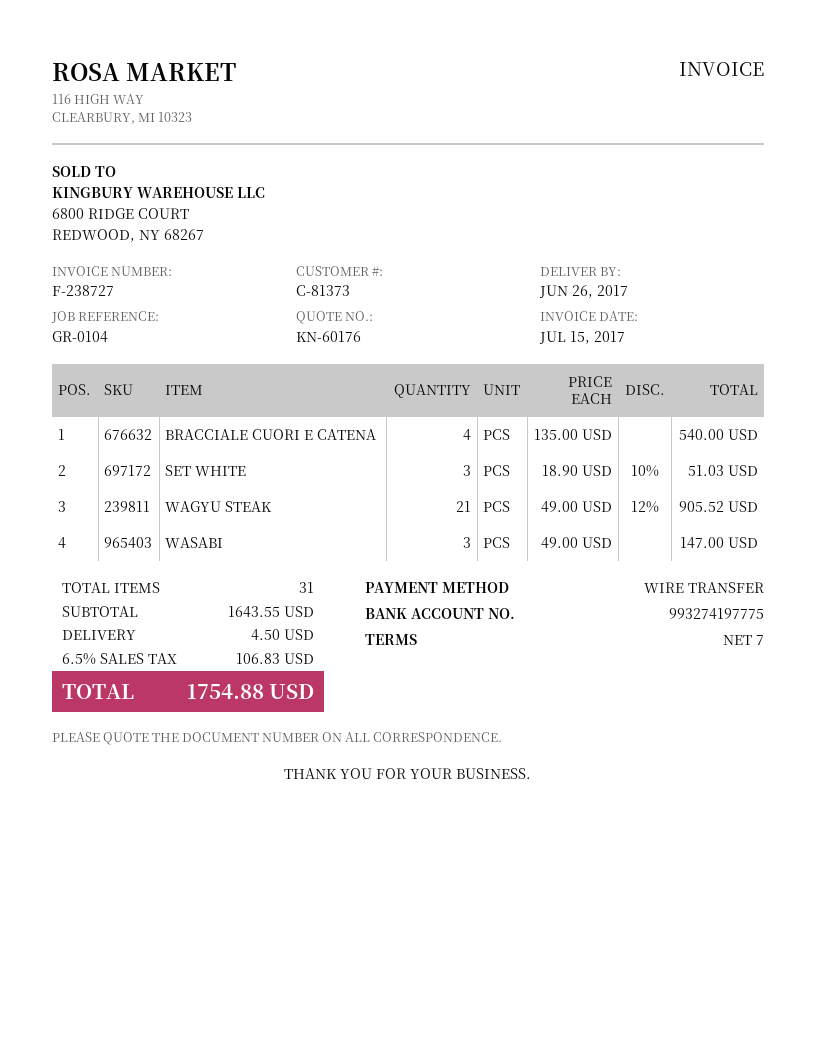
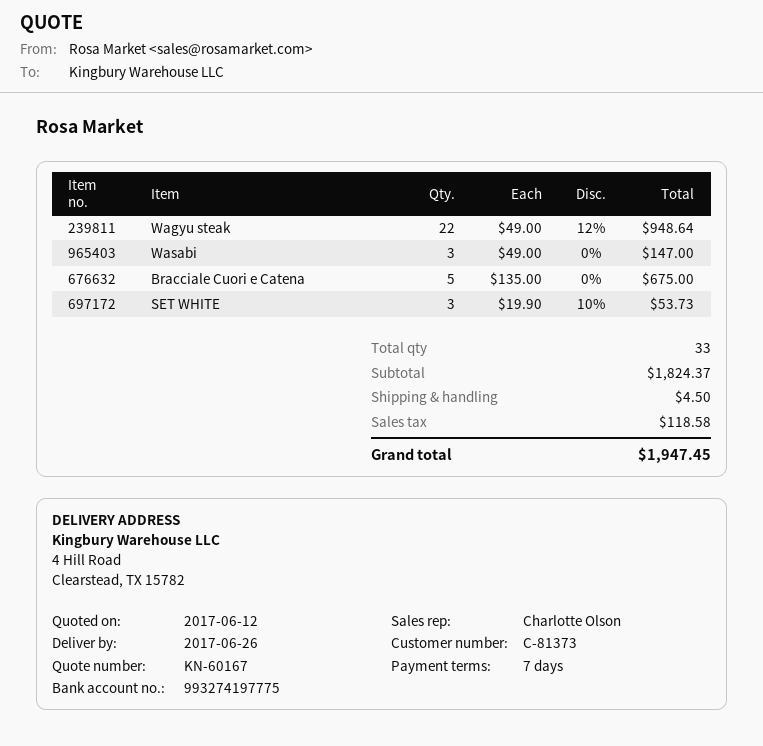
quote number: KN-60176 -> KN-60167
BRACCIALE CUORI E CATENA: 4 x 135.00 = 540.00 -> 5 x 135.00 = 675.00
SET WHITE: 3 x 18.90 - 10% = 51.03 -> 3 x 19.90 - 10% = 53.73
WAGYU STEAK: 21 x 49.00 - 12% = 905.52 -> 22 x 49.00 - 12% = 948.64
total quantity: 31 -> 33
subtotal: 1643.55 -> 1824.37
tax: 106.83 -> 118.58
total: 1754.88 -> 1947.45

